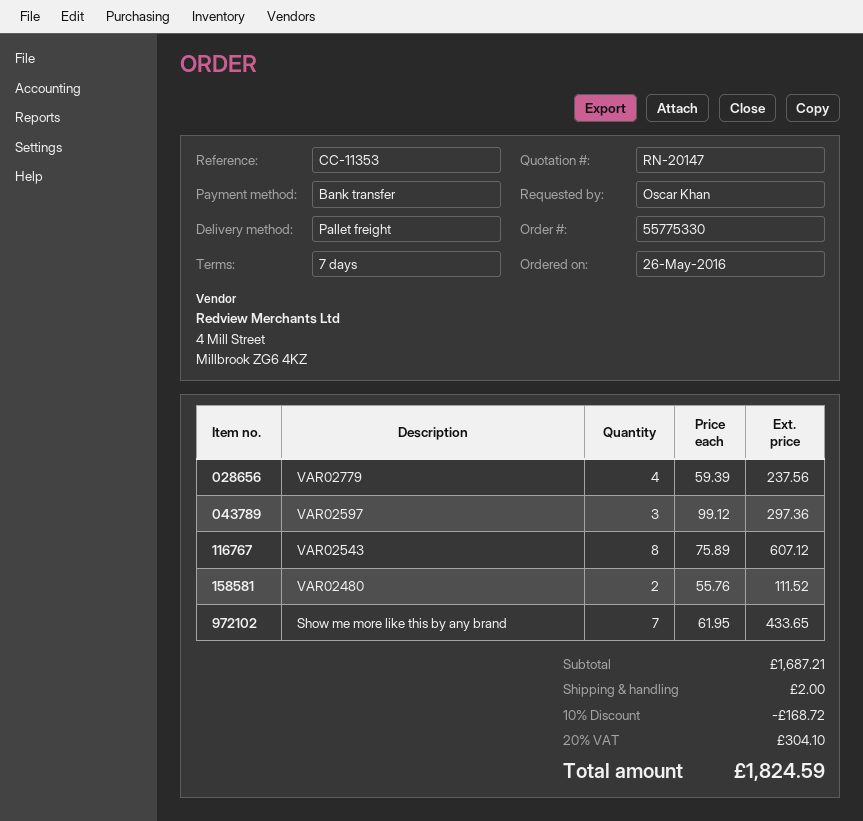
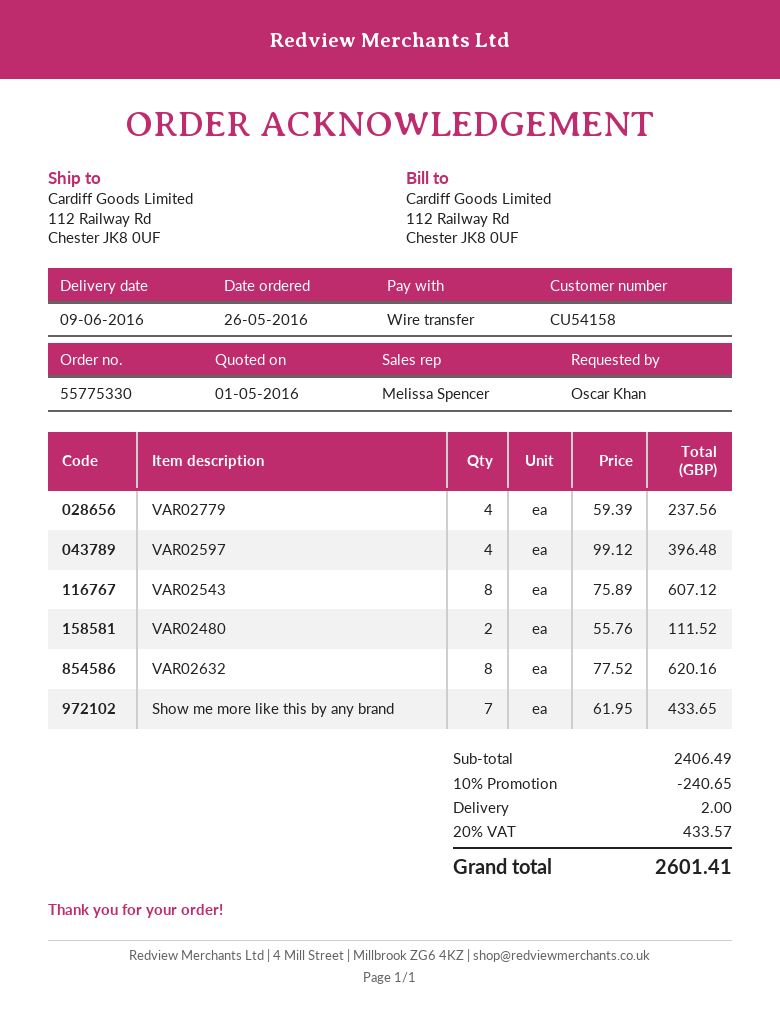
VAR02597: 3 x 99.12 = 297.36 -> 4 x 99.12 = 396.48
VAR02632: none -> 8 x 77.52 = 620.16
subtotal: 1687.21 -> 2406.49
discount: 10% = 168.72 -> 10% = 240.65
tax: 20% = 304.10 -> 20% = 433.57
total: 1824.59 -> 2601.41

